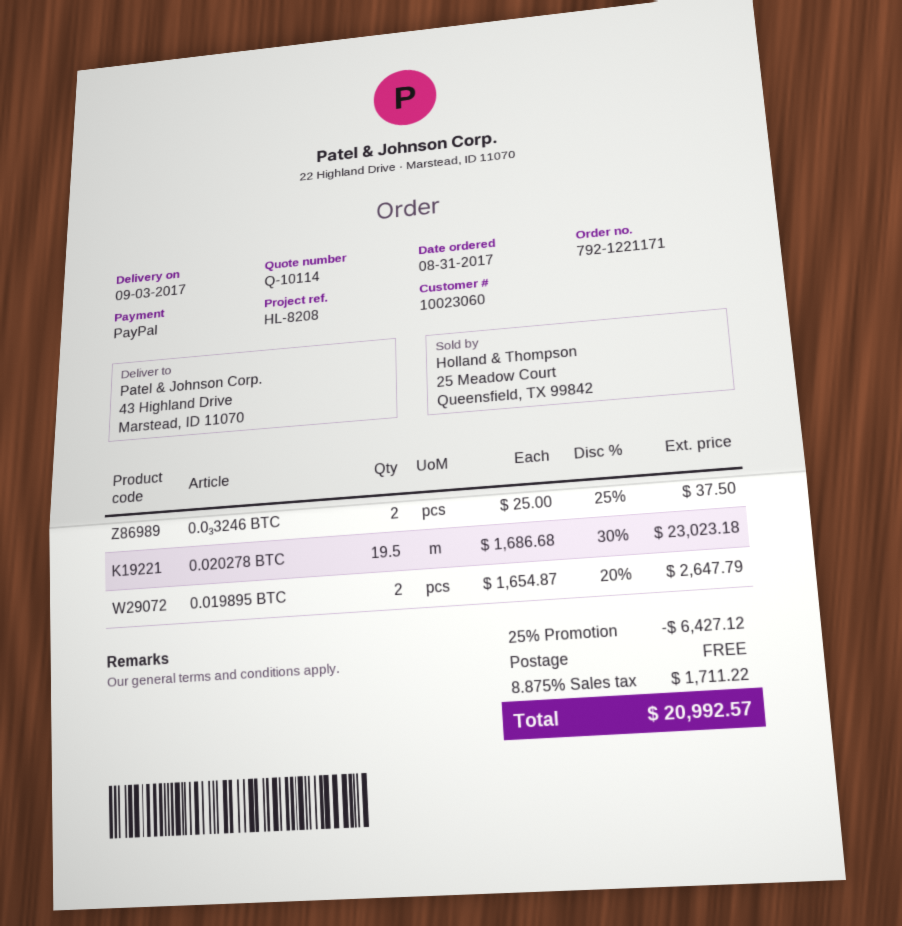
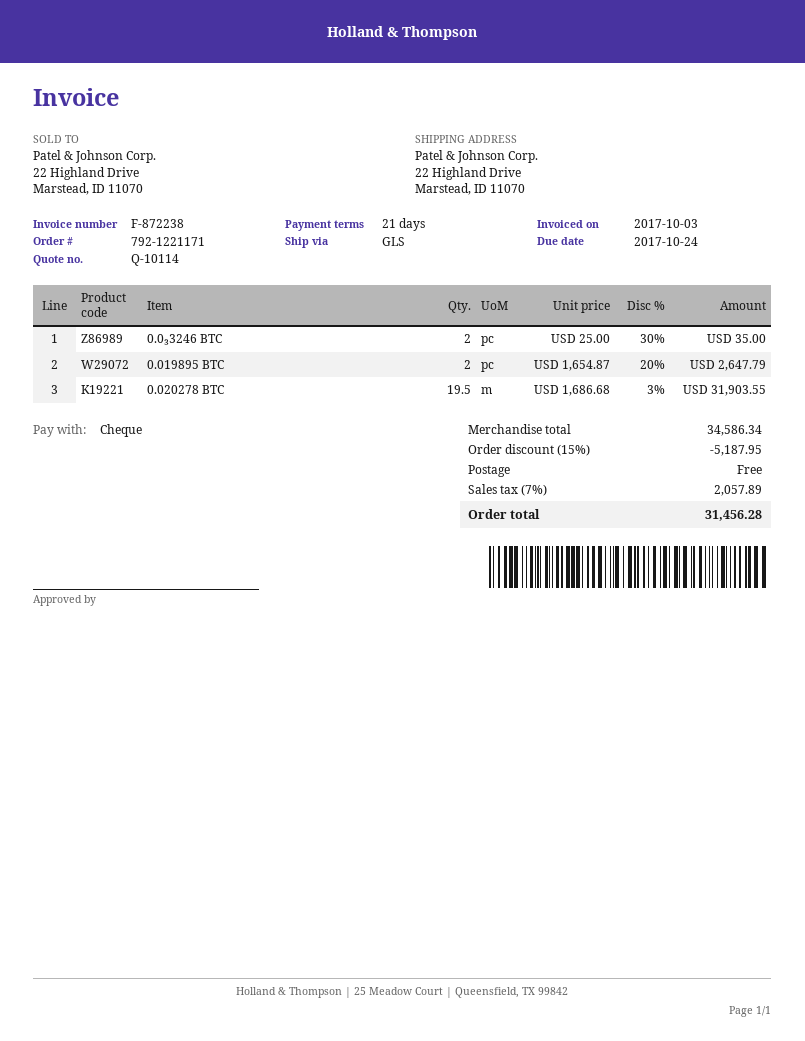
payment method: PayPal -> cheque
ship to: 43 Highland Drive, Marstead, ID 11070 -> 22 Highland Drive, Marstead, ID 11070
0.0₃3246 BTC: 2 x 25.00 - 25% = 37.50 -> 2 x 25.00 - 30% = 35.00
0.020278 BTC: 19.5 x 1686.68 - 30% = 23023.18 -> 19.5 x 1686.68 - 3% = 31903.55
discount: 25% = 6427.12 -> 15% = 5187.95
tax: 8.875% = 1711.22 -> 7% = 2057.89
total: 20992.57 -> 31456.28

